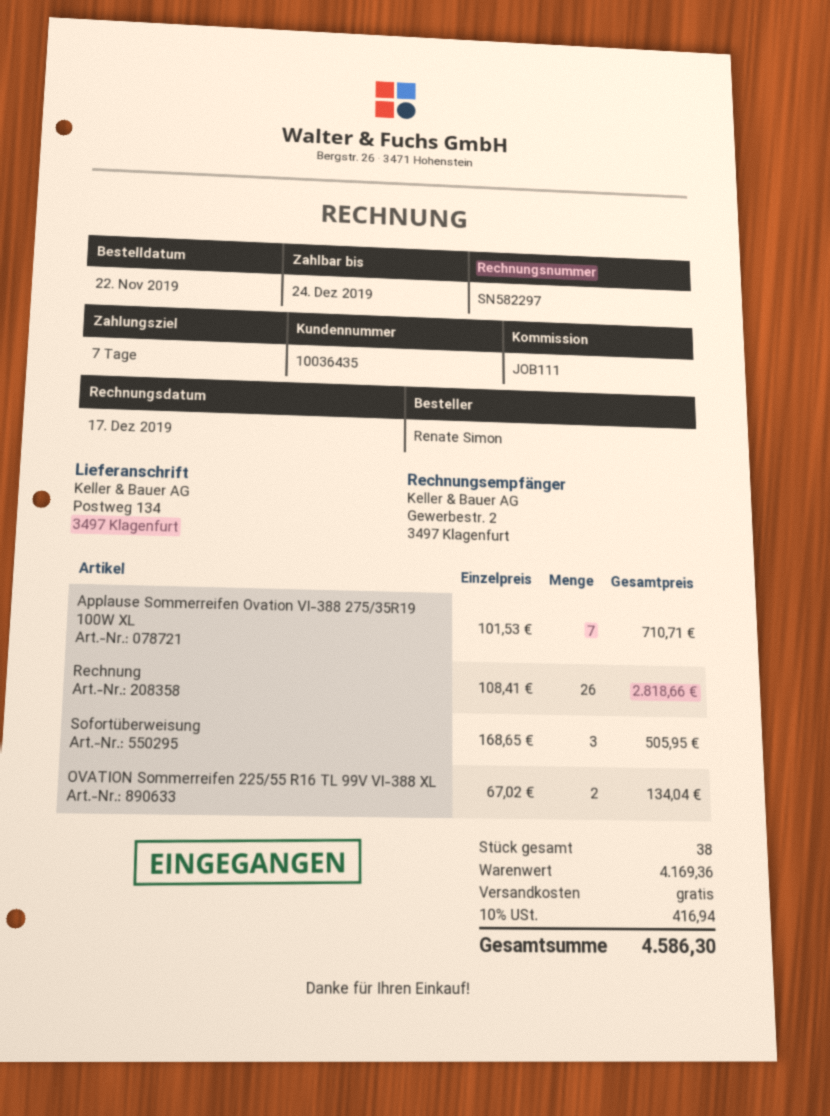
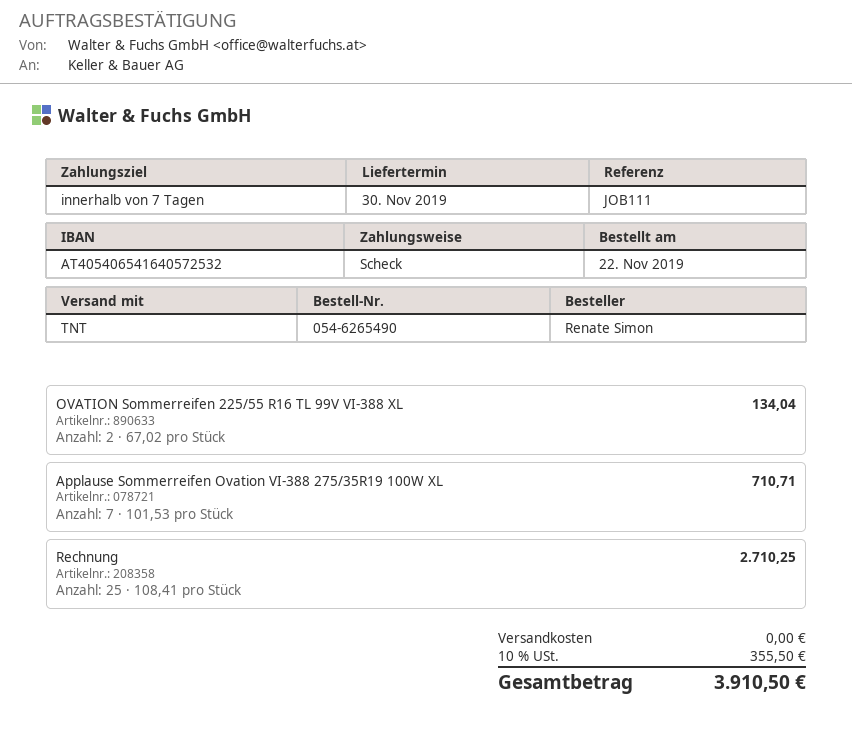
Rechnung: 26 x 108.41 = 2818.66 -> 25 x 108.41 = 2710.25
Sofortüberweisung: 3 x 168.65 = 505.95 -> none
tax: 10% = 416.94 -> 10% = 355.50
total: 4586.30 -> 3910.50

